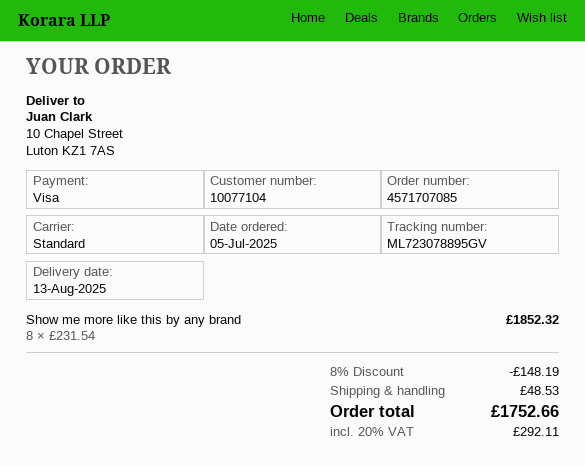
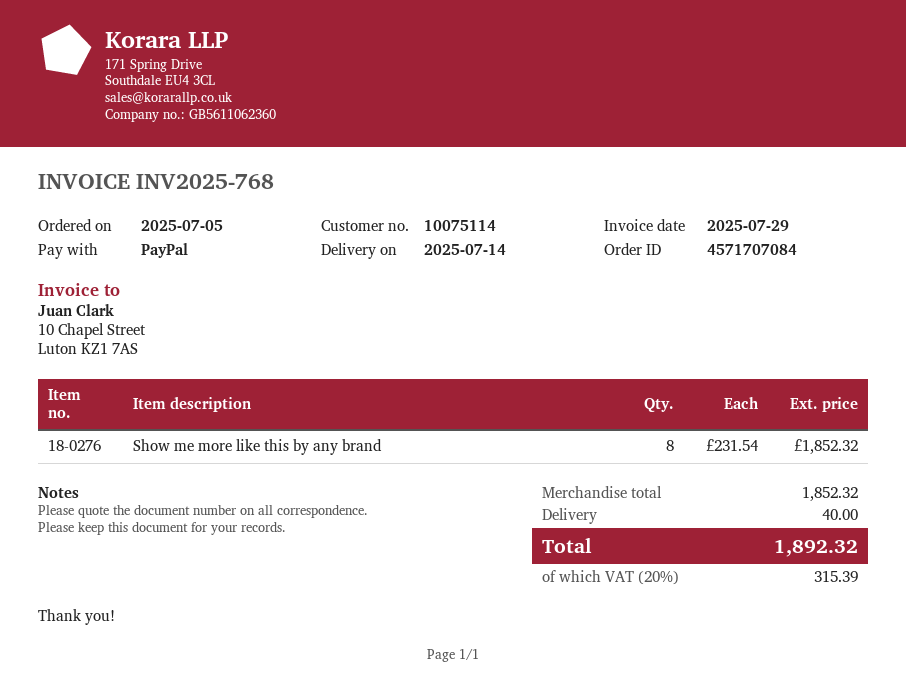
order number: 4571707085 -> 4571707084
delivery date: 2025-08-13 -> 2025-07-14
customer number: 10077104 -> 10075114
payment method: Visa -> PayPal
discount: 8% = 148.19 -> none
shipping: 48.53 -> 40.00
tax: 20% = 292.11 -> 20% = 315.39
total: 1752.66 -> 1892.32

